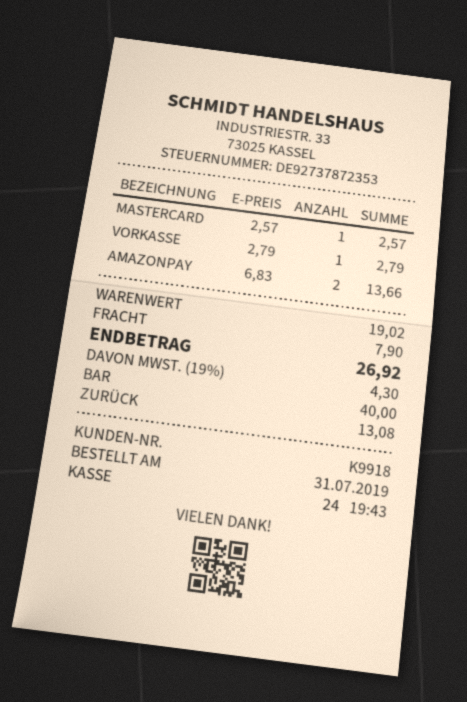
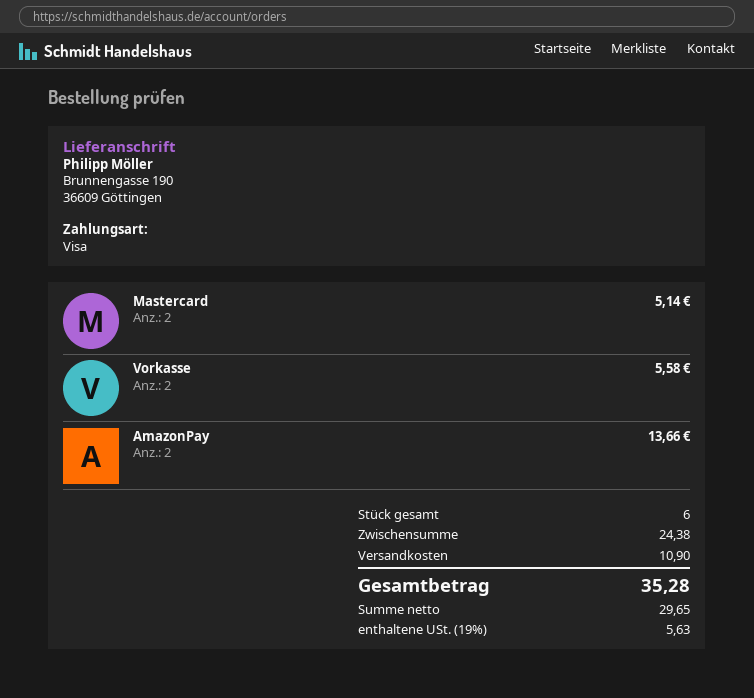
payment method: cash -> Visa
MASTERCARD: 1 for 2.57 -> 2 for 5.14
VORKASSE: 1 for 2.79 -> 2 for 5.58
subtotal: 19.02 -> 24.38
shipping: 7.90 -> 10.90
tax: 19% = 4.30 -> 19% = 5.63
total: 26.92 -> 35.28

